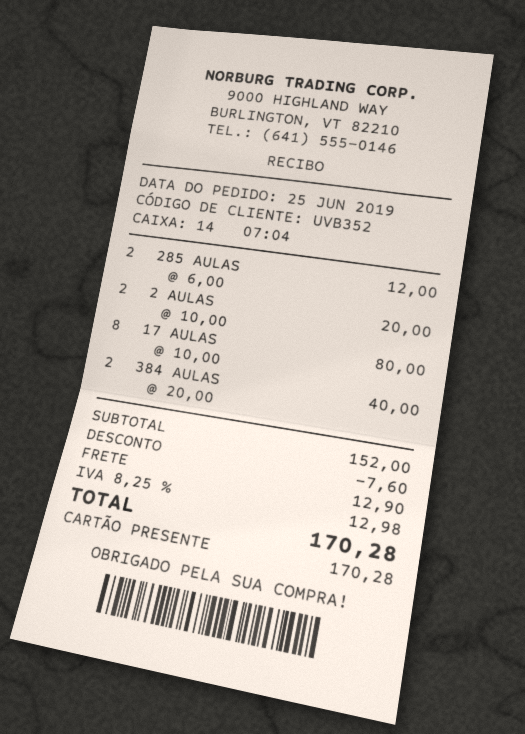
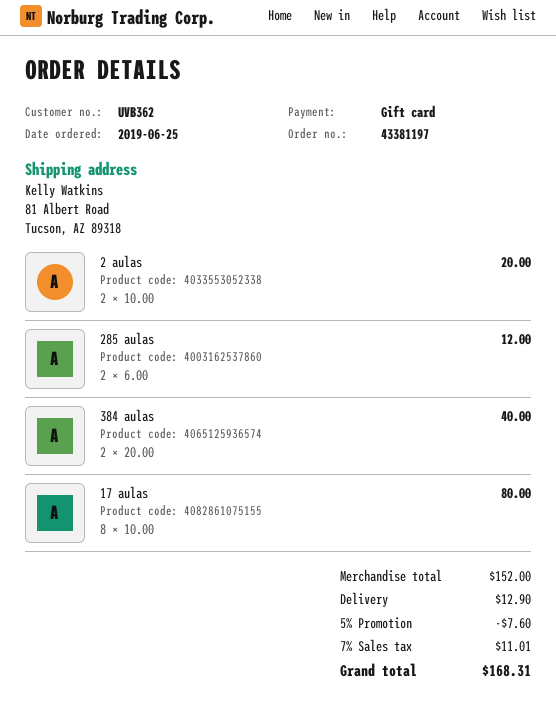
customer number: UVB352 -> UVB362
tax: 8.25% = 12.98 -> 7% = 11.01
total: 170.28 -> 168.31

